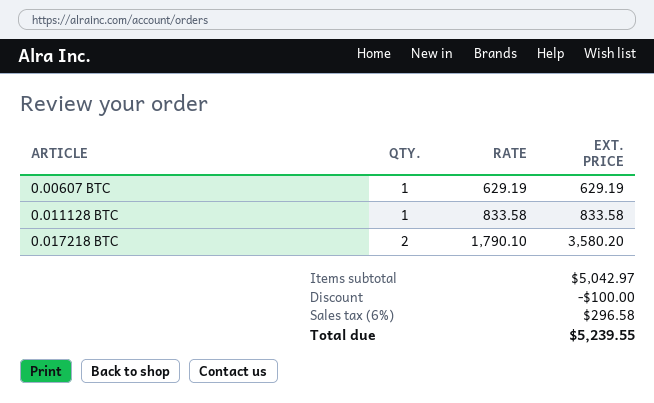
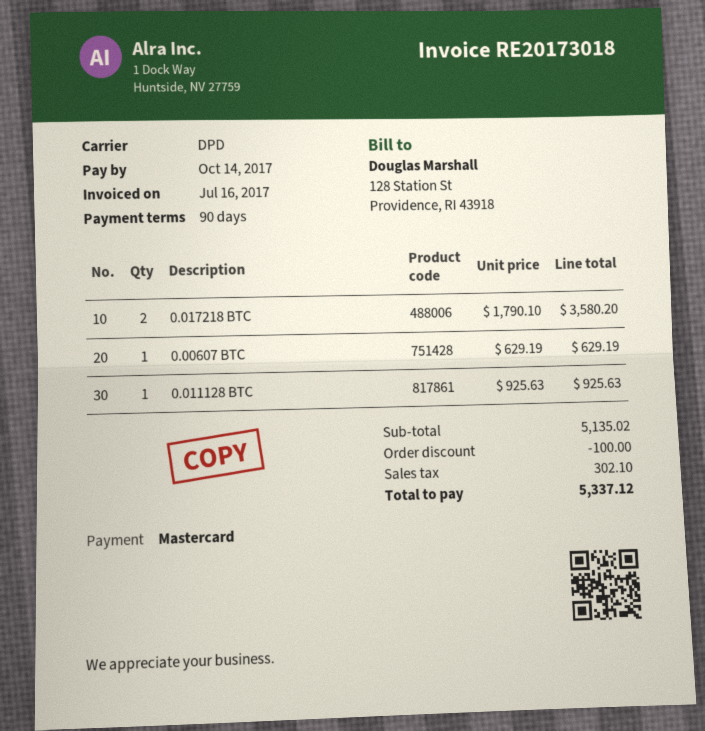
0.011128 BTC: 1 x 833.58 = 833.58 -> 1 x 925.63 = 925.63
subtotal: 5042.97 -> 5135.02
tax: 296.58 -> 302.10
total: 5239.55 -> 5337.12

